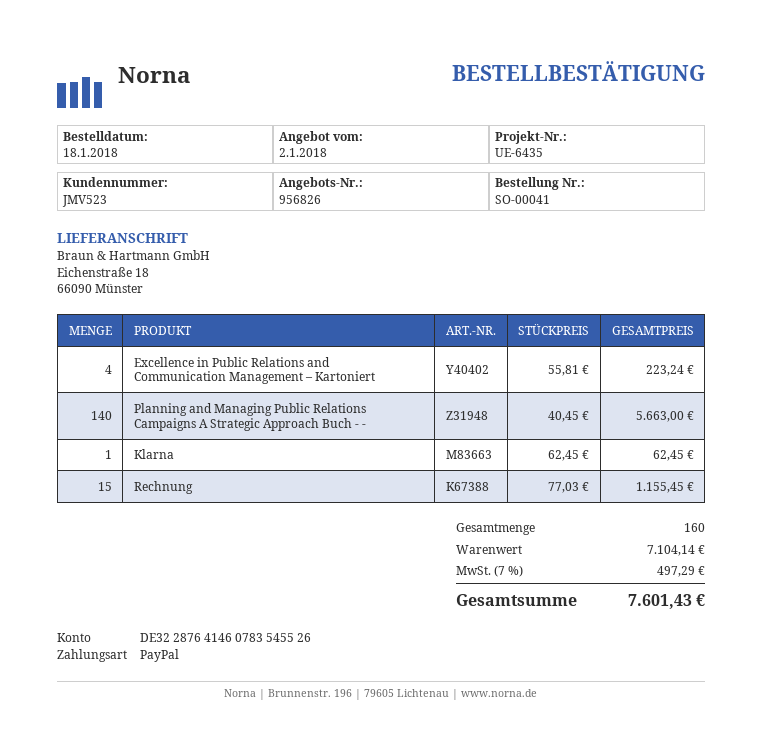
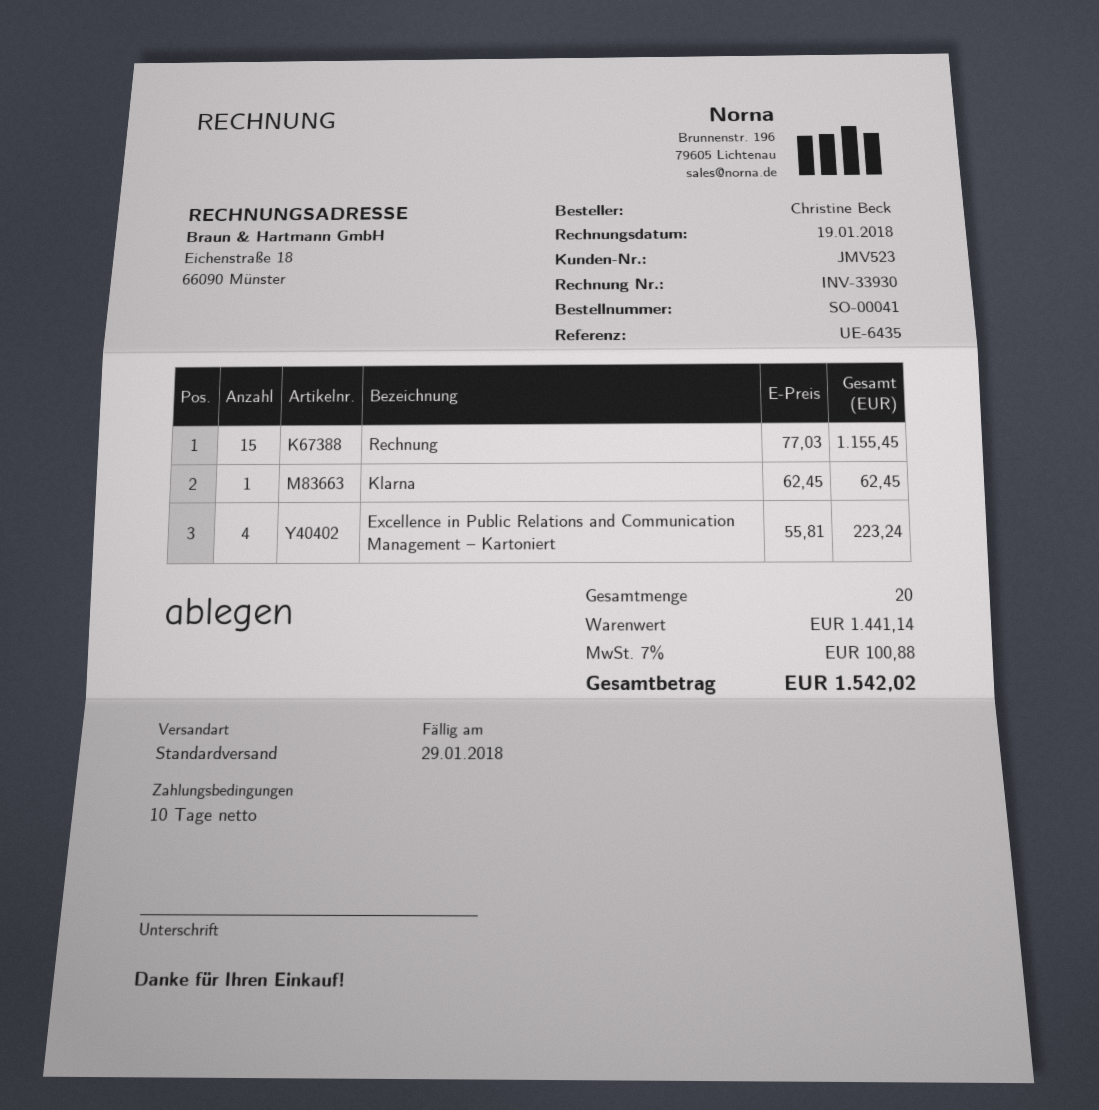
Planning and Managing Public Relations Campaigns A Strategic Approach Buch - -: 140 x 40.45 = 5663.00 -> none
total quantity: 160 -> 20
subtotal: 7104.14 -> 1441.14
tax: 7% = 497.29 -> 7% = 100.88
total: 7601.43 -> 1542.02

